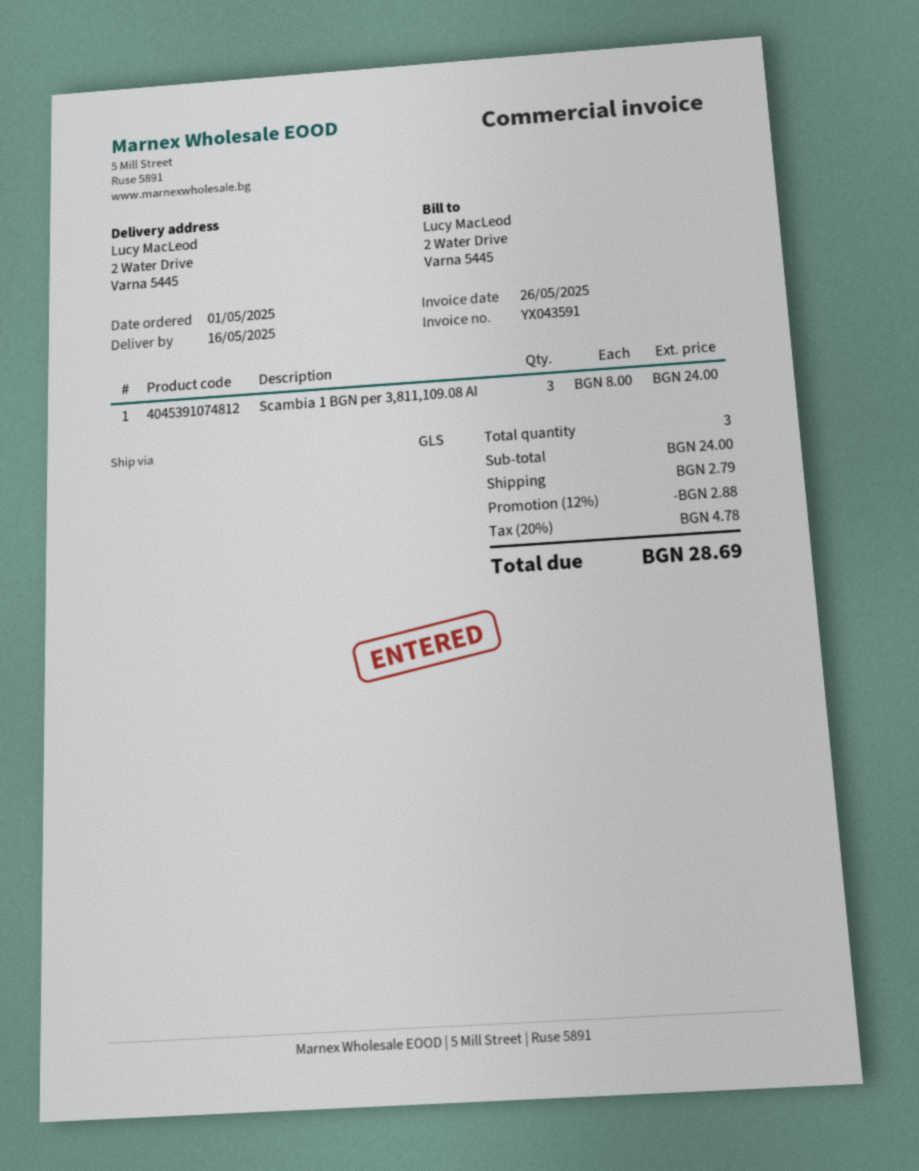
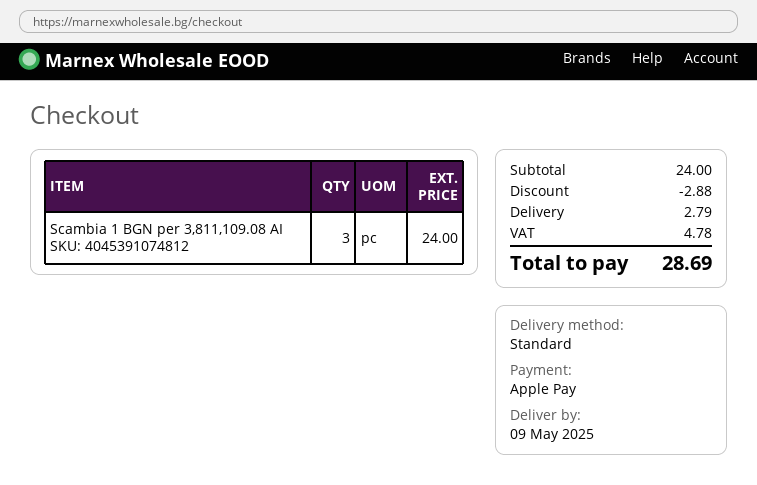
delivery date: 2025-05-16 -> 2025-05-09
shipping method: GLS -> standard

